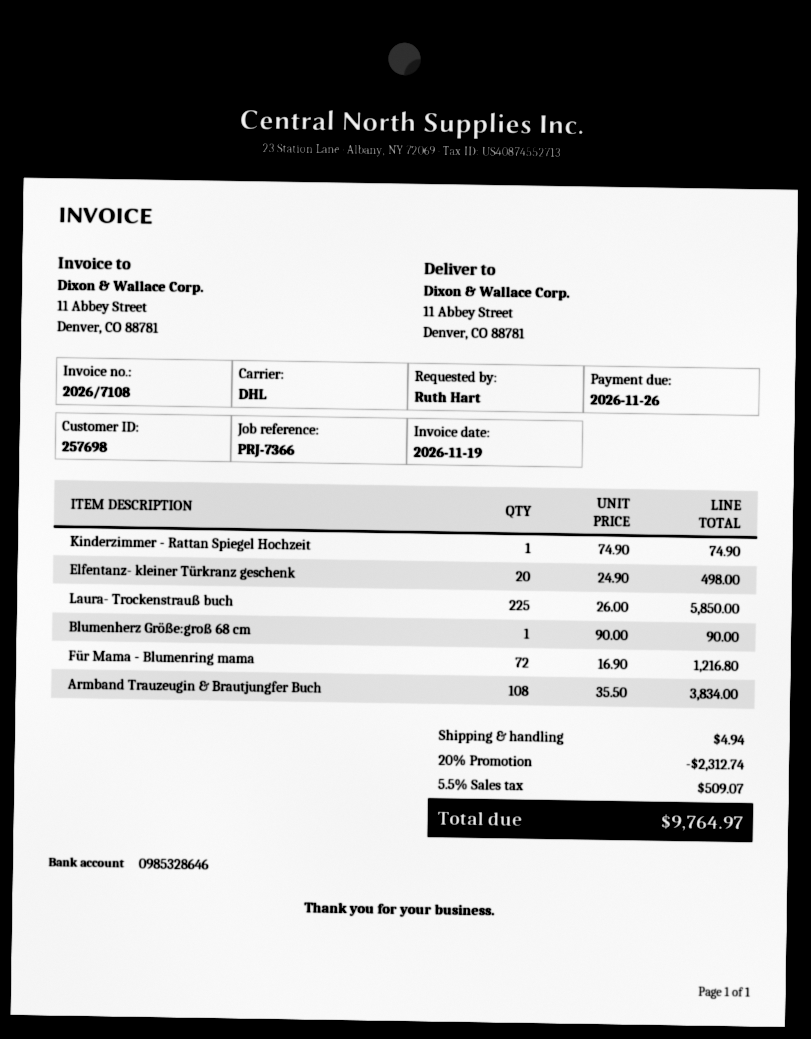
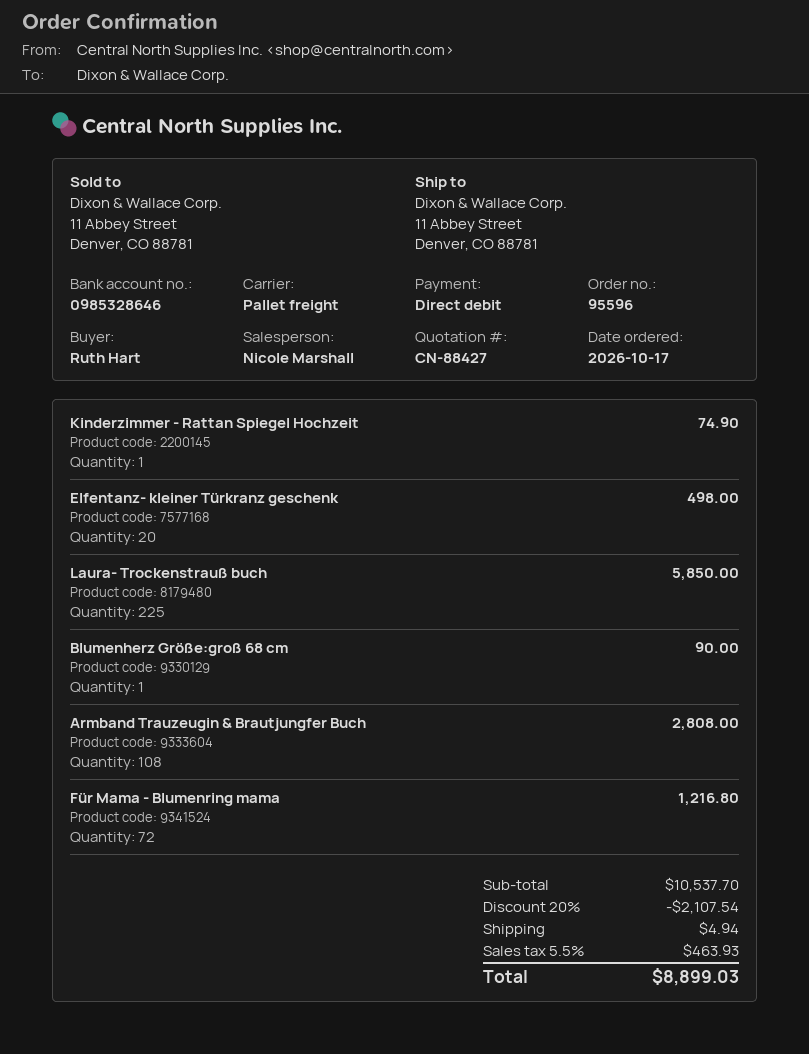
shipping method: DHL -> pallet freight
Armband Trauzeugin & Brautjungfer Buch: 108 for 3834.00 -> 108 for 2808.00
discount: 20% = 2312.74 -> 20% = 2107.54
tax: 5.5% = 509.07 -> 5.5% = 463.93
total: 9764.97 -> 8899.03

